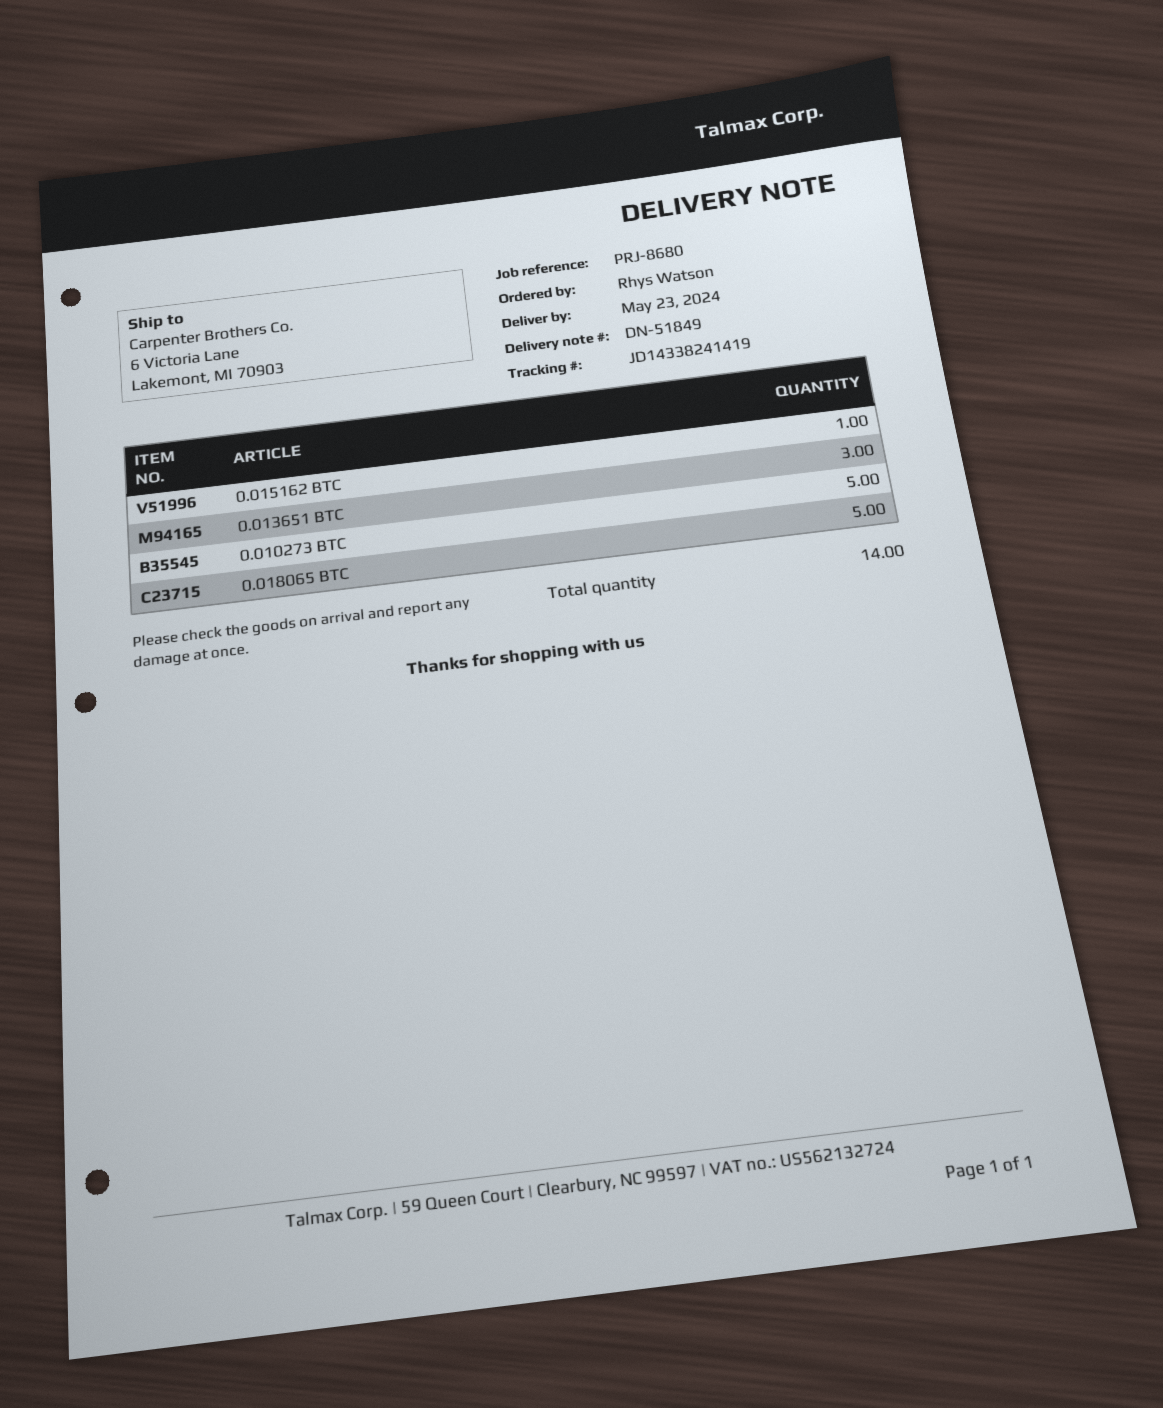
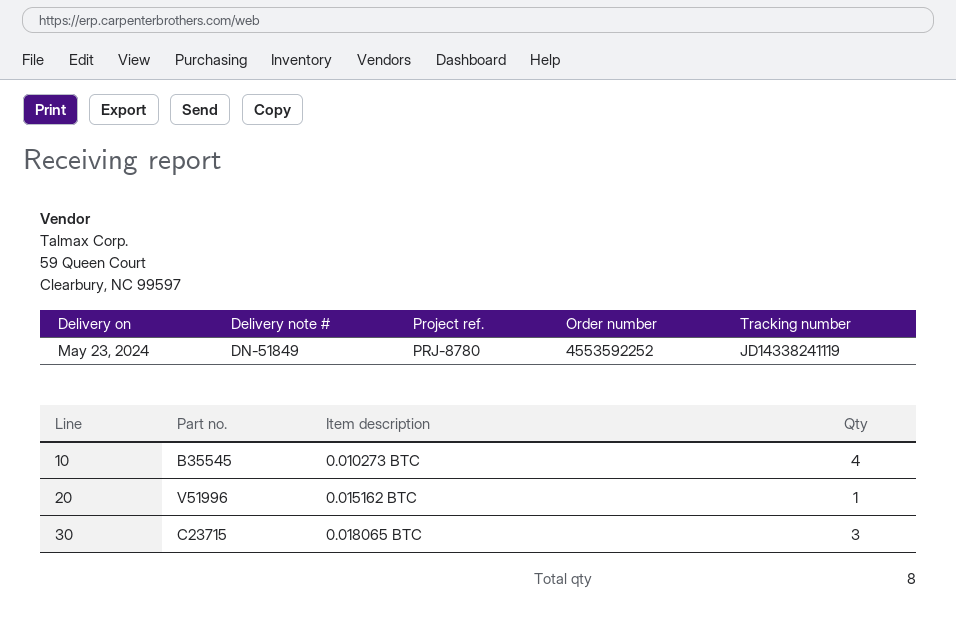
reference: PRJ-8680 -> PRJ-8780
tracking number: JD14338241419 -> JD14338241119
0.013651 BTC: 3 -> none
0.010273 BTC: 5 -> 4
0.018065 BTC: 5 -> 3
total quantity: 14 -> 8

